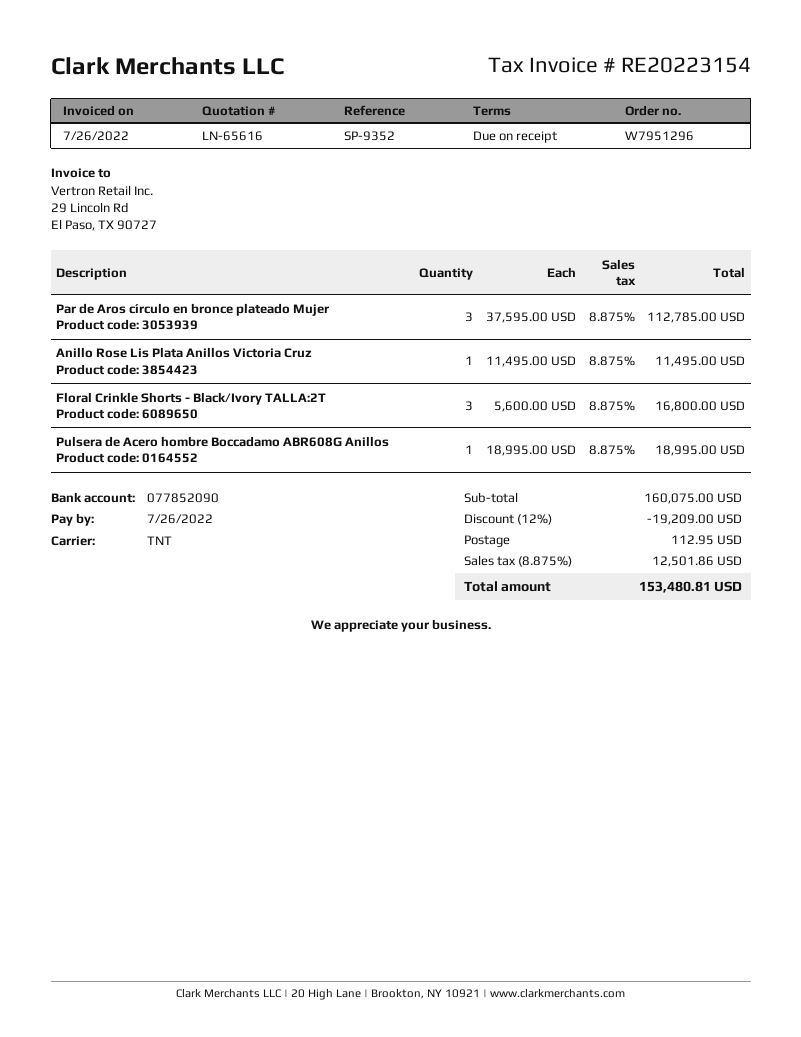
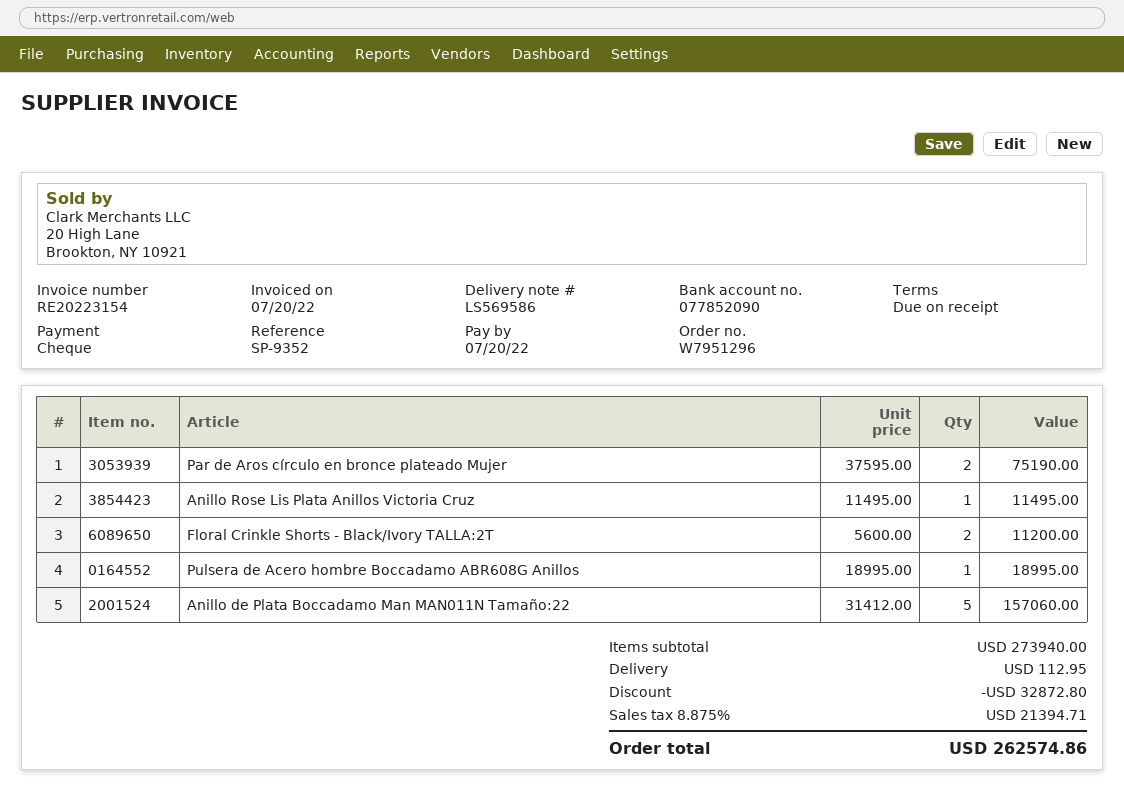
invoice date: 2022-07-26 -> 2022-07-20
due date: 2022-07-26 -> 2022-07-20
Par de Aros círculo en bronce plateado Mujer: 3 x 37595.00 = 112785.00 -> 2 x 37595.00 = 75190.00
Floral Crinkle Shorts - Black/Ivory TALLA:2T: 3 x 5600.00 = 16800.00 -> 2 x 5600.00 = 11200.00
Anillo de Plata Boccadamo Man MAN011N Tamaño:22: none -> 5 x 31412.00 = 157060.00
subtotal: 160075.00 -> 273940.00
discount: 19209.00 -> 32872.80
tax: 8.875% = 12501.86 -> 8.875% = 21394.71
total: 153480.81 -> 262574.86

